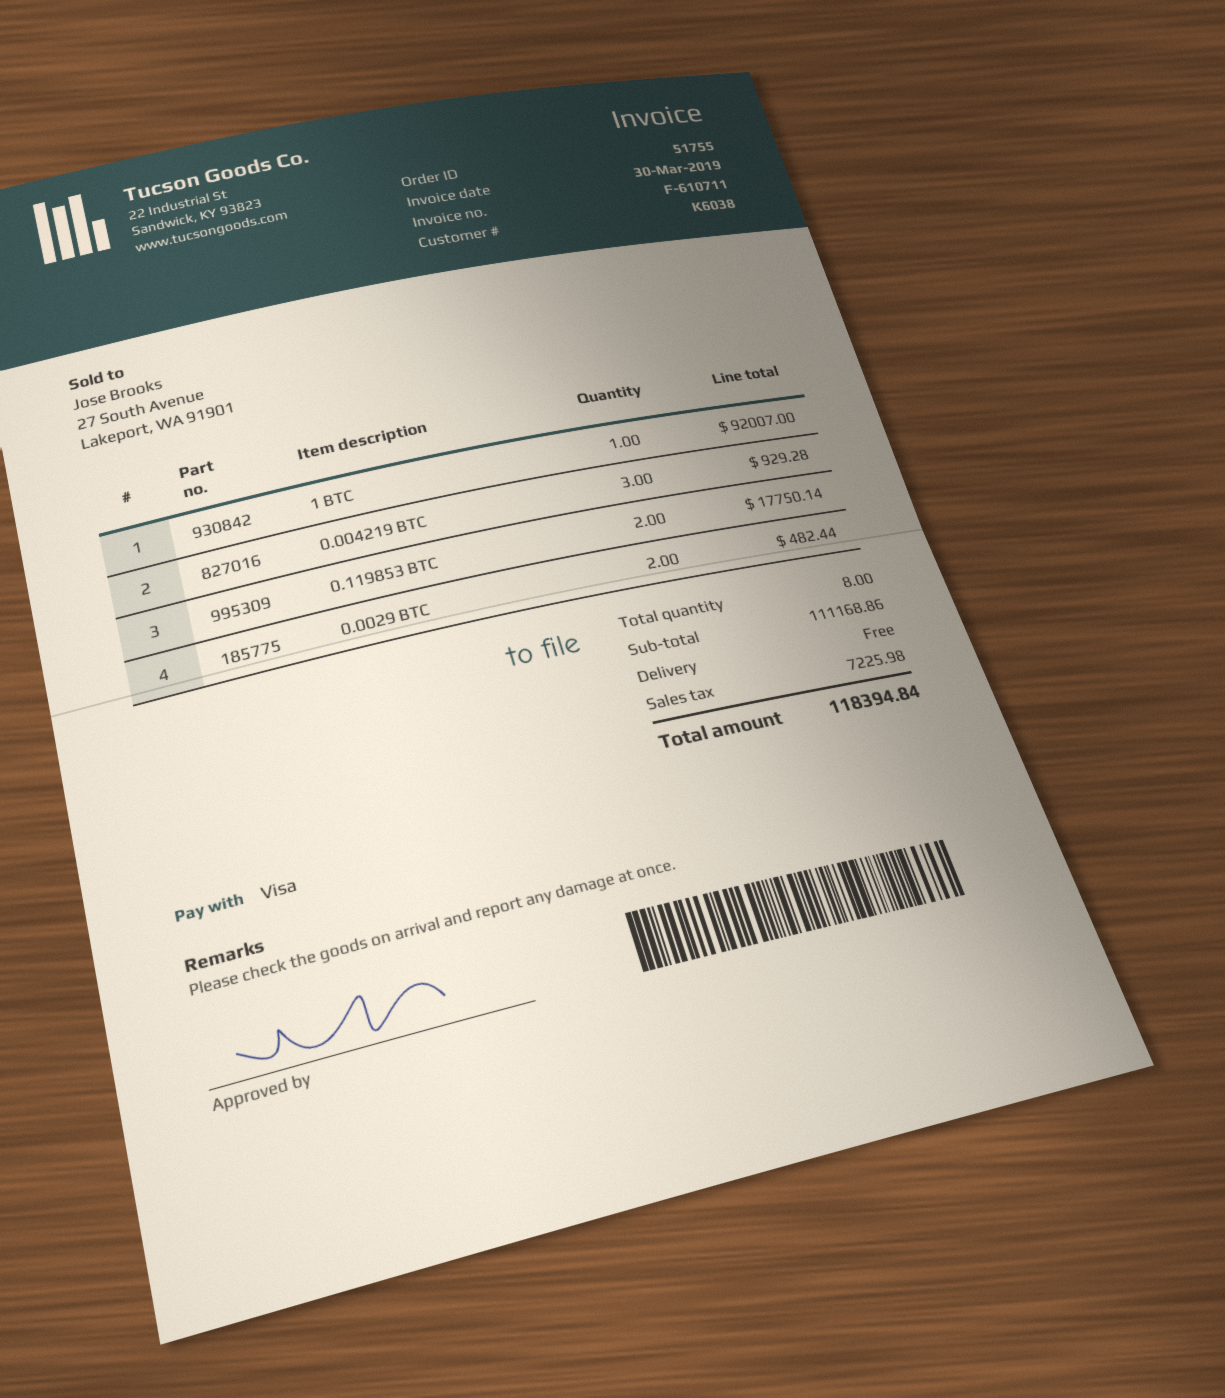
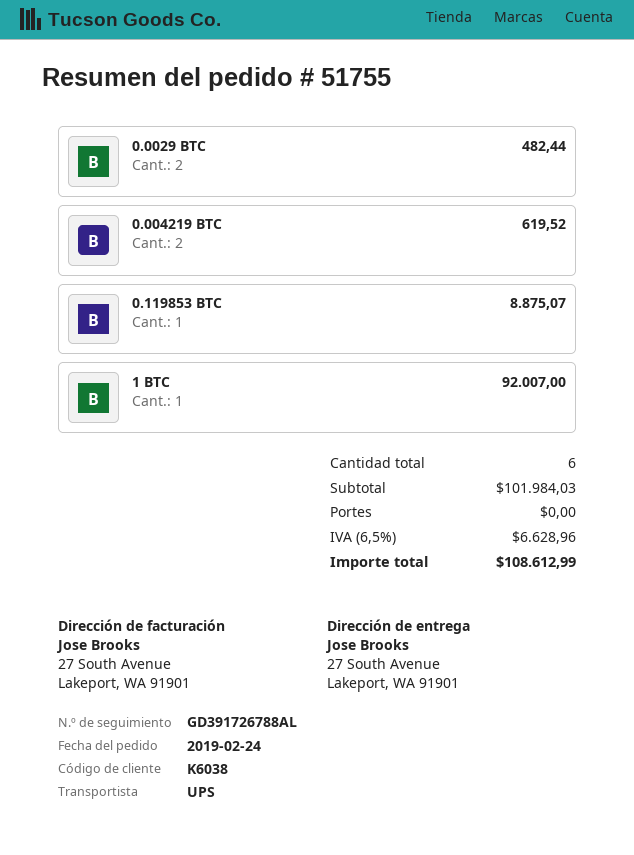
0.004219 BTC: 3 for 929.28 -> 2 for 619.52
0.119853 BTC: 2 for 17750.14 -> 1 for 8875.07
total quantity: 8 -> 6
subtotal: 111168.86 -> 101984.03
tax: 7225.98 -> 6628.96
total: 118394.84 -> 108612.99

